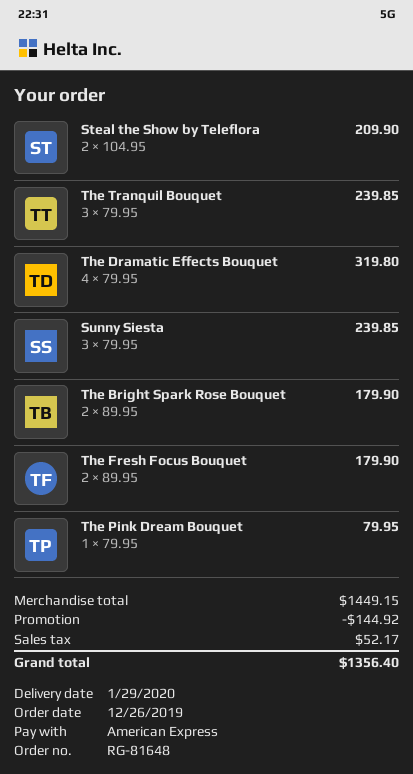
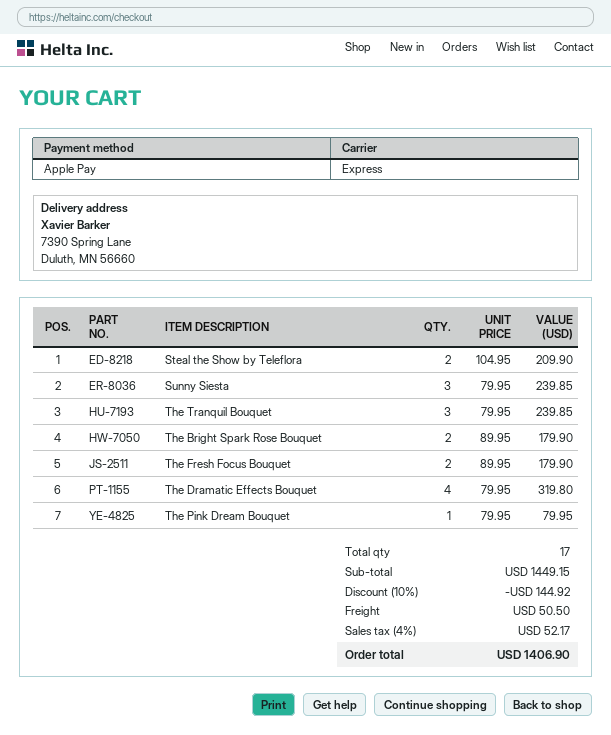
payment method: American Express -> Apple Pay
shipping: none -> 50.50
total: 1356.40 -> 1406.90

